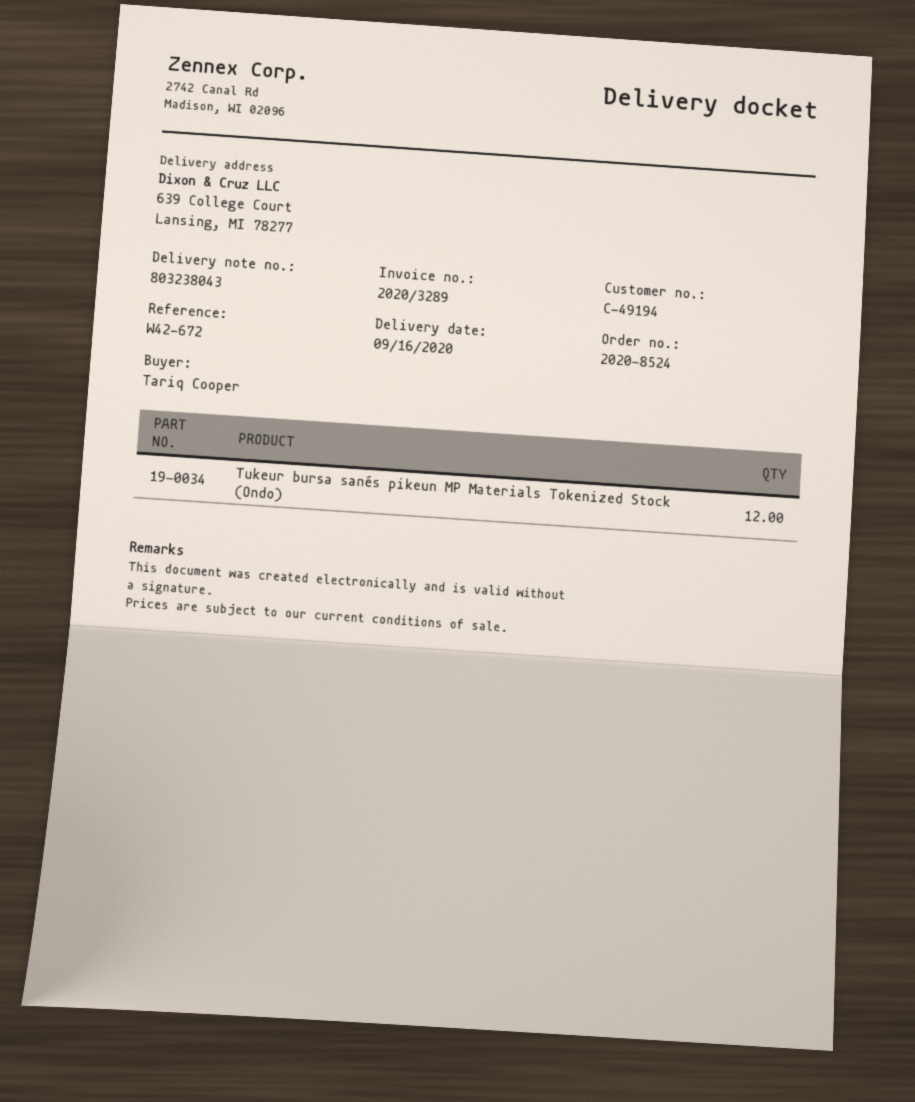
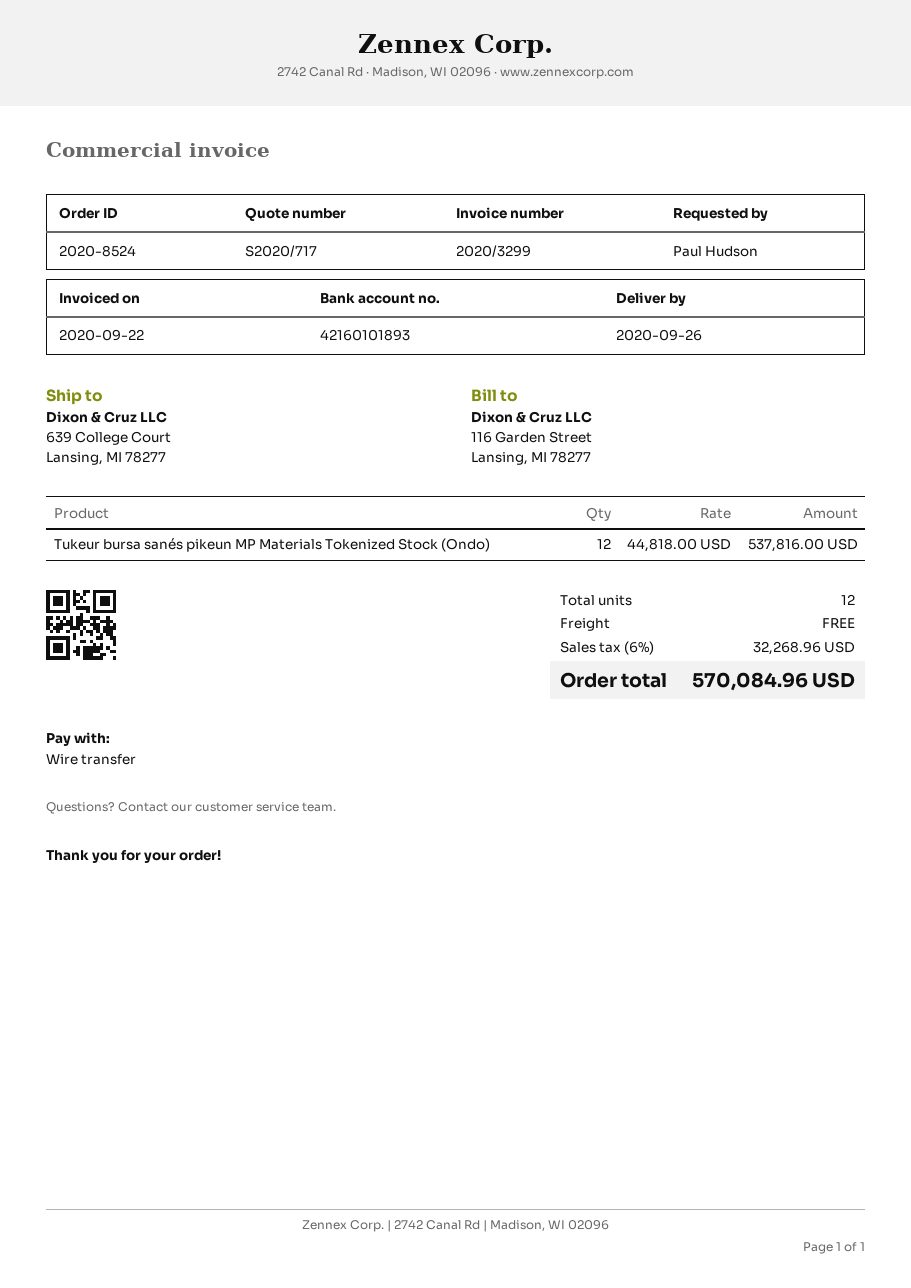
delivery date: 2020-09-16 -> 2020-09-26
invoice number: 2020/3289 -> 2020/3299
ordered by: Tariq Cooper -> Paul Hudson

